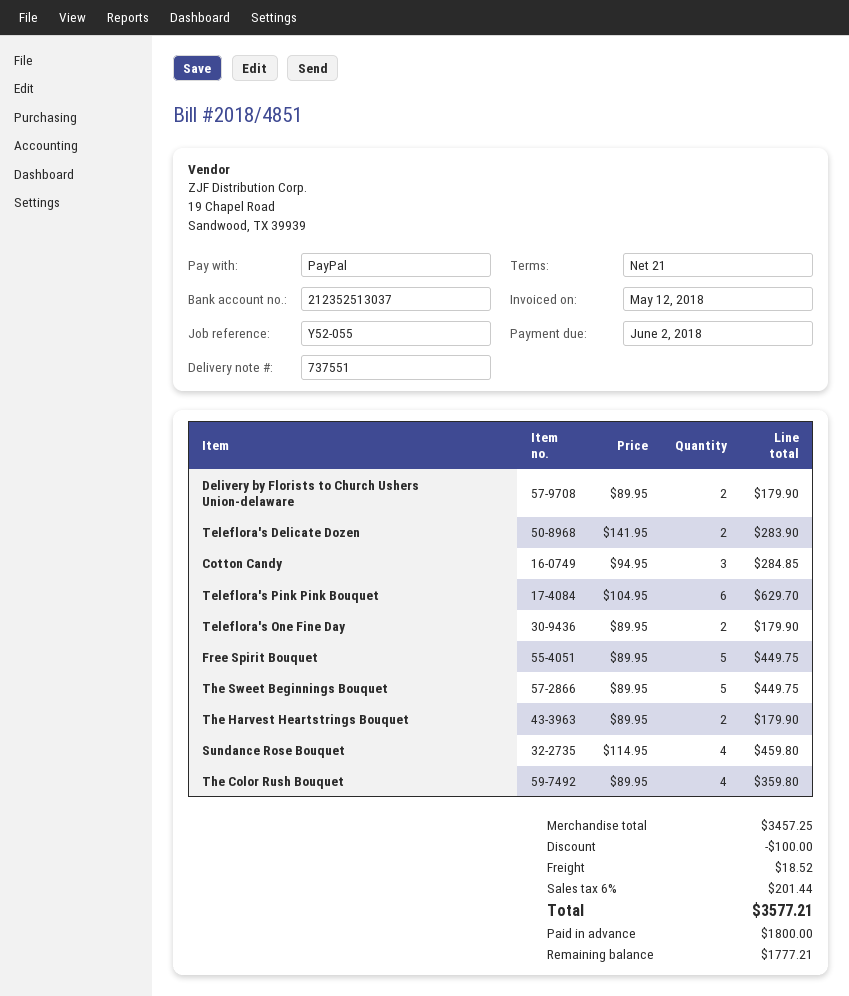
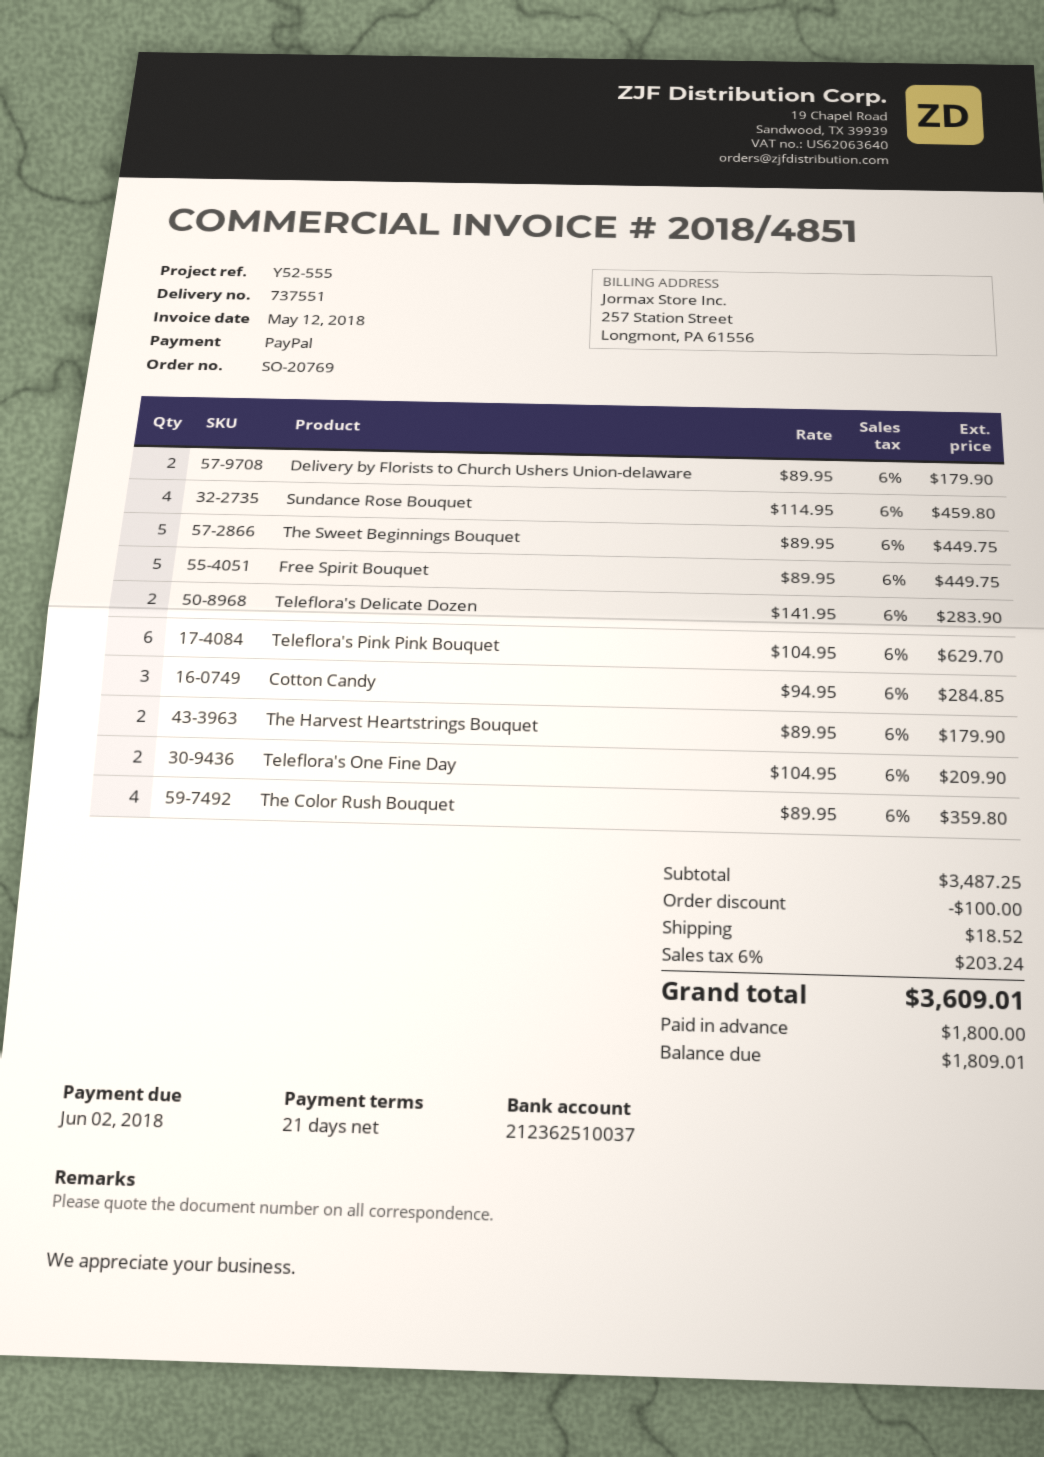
reference: Y52-055 -> Y52-555
bank account: 212352513037 -> 212362510037
Teleflora's One Fine Day: 2 x 89.95 = 179.90 -> 2 x 104.95 = 209.90
subtotal: 3457.25 -> 3487.25
tax: 6% = 201.44 -> 6% = 203.24
total: 3577.21 -> 3609.01
balance: 1777.21 -> 1809.01

